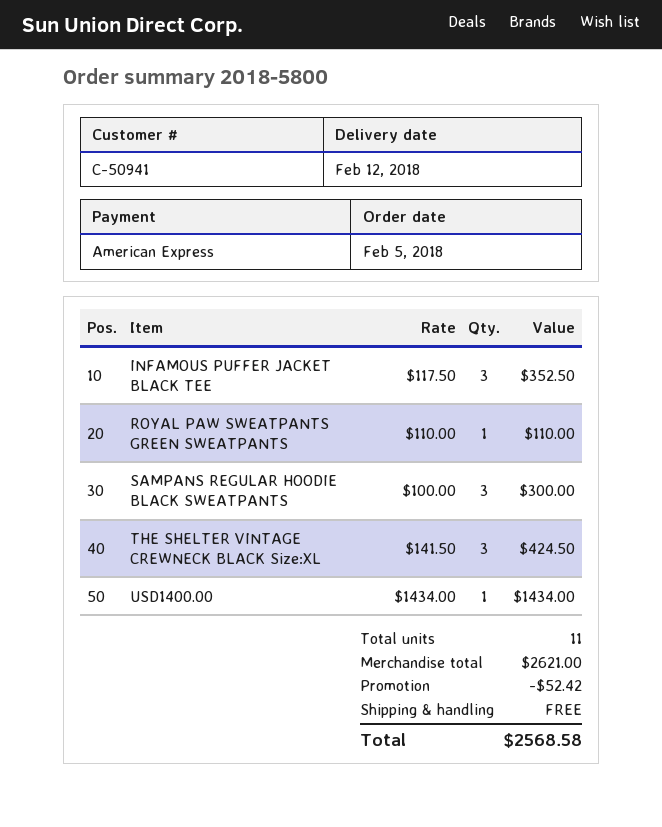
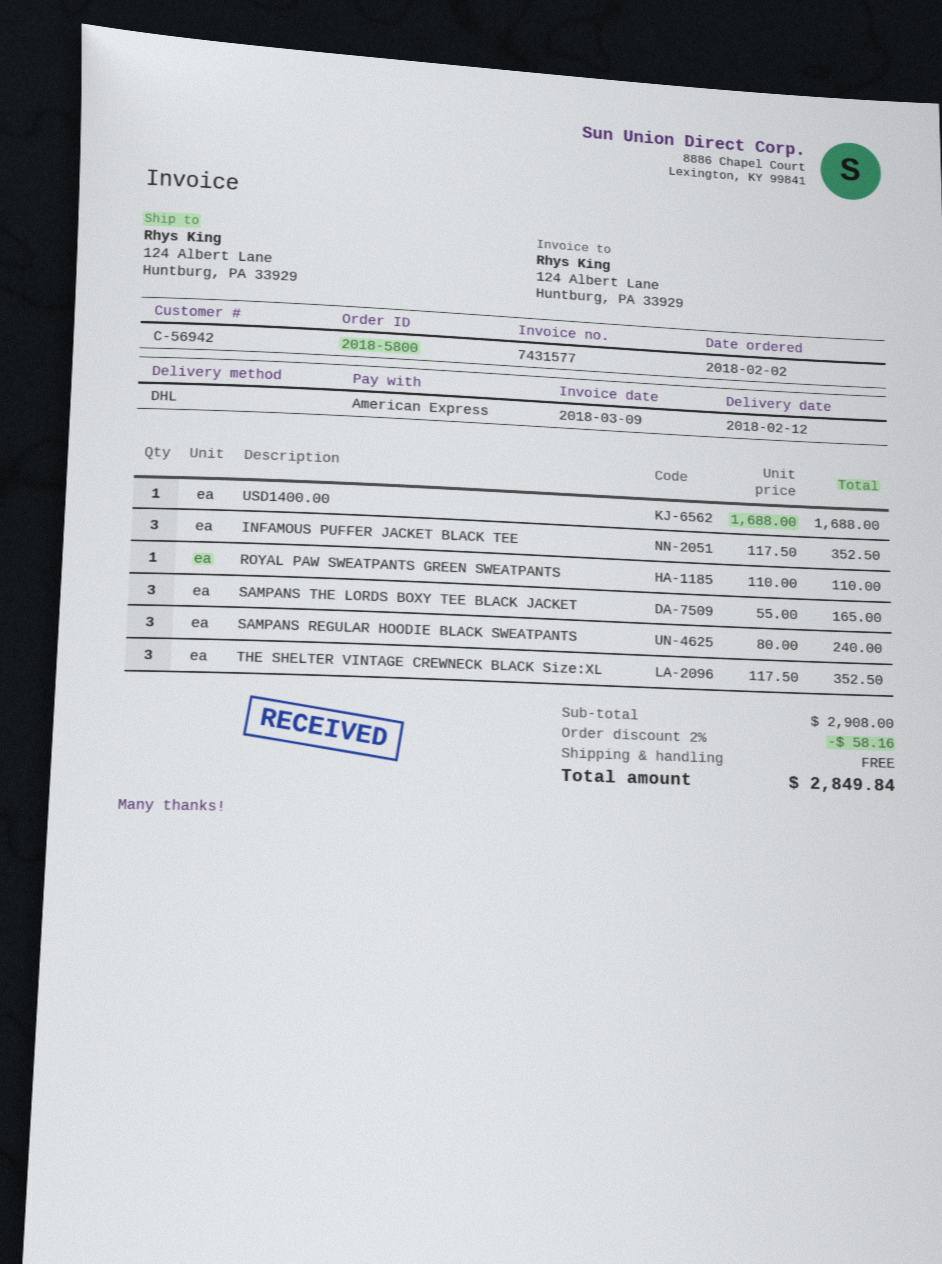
order date: 2018-02-05 -> 2018-02-02
customer number: C-50941 -> C-56942
SAMPANS REGULAR HOODIE BLACK SWEATPANTS: 3 x 100.00 = 300.00 -> 3 x 80.00 = 240.00
THE SHELTER VINTAGE CREWNECK BLACK Size:XL: 3 x 141.50 = 424.50 -> 3 x 117.50 = 352.50
USD1400.00: 1 x 1434.00 = 1434.00 -> 1 x 1688.00 = 1688.00
SAMPANS THE LORDS BOXY TEE BLACK JACKET: none -> 3 x 55.00 = 165.00
subtotal: 2621.00 -> 2908.00
discount: 52.42 -> 58.16
total: 2568.58 -> 2849.84

